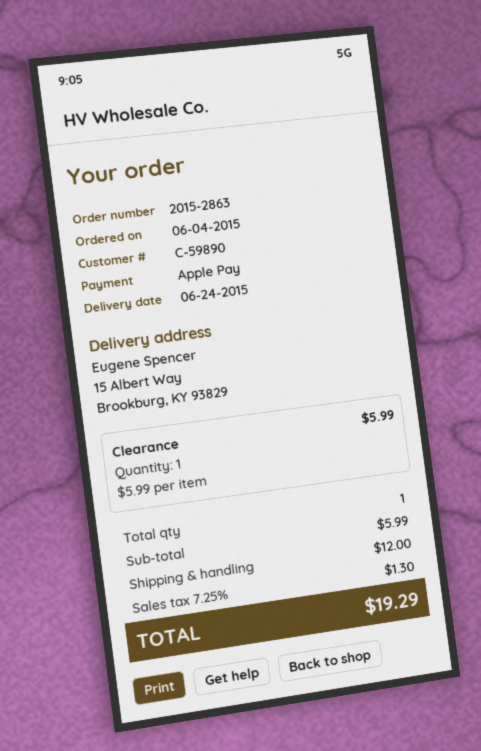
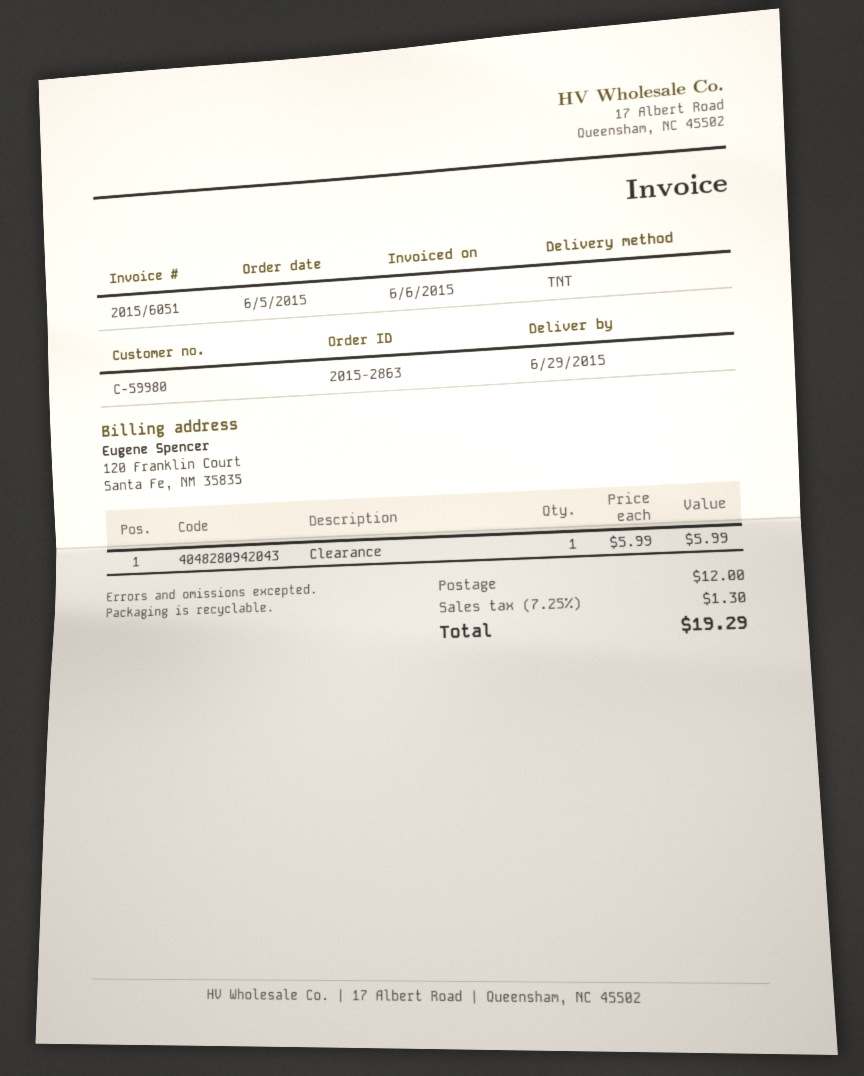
order date: 2015-06-04 -> 2015-06-05
delivery date: 2015-06-24 -> 2015-06-29
customer number: C-59890 -> C-59980

